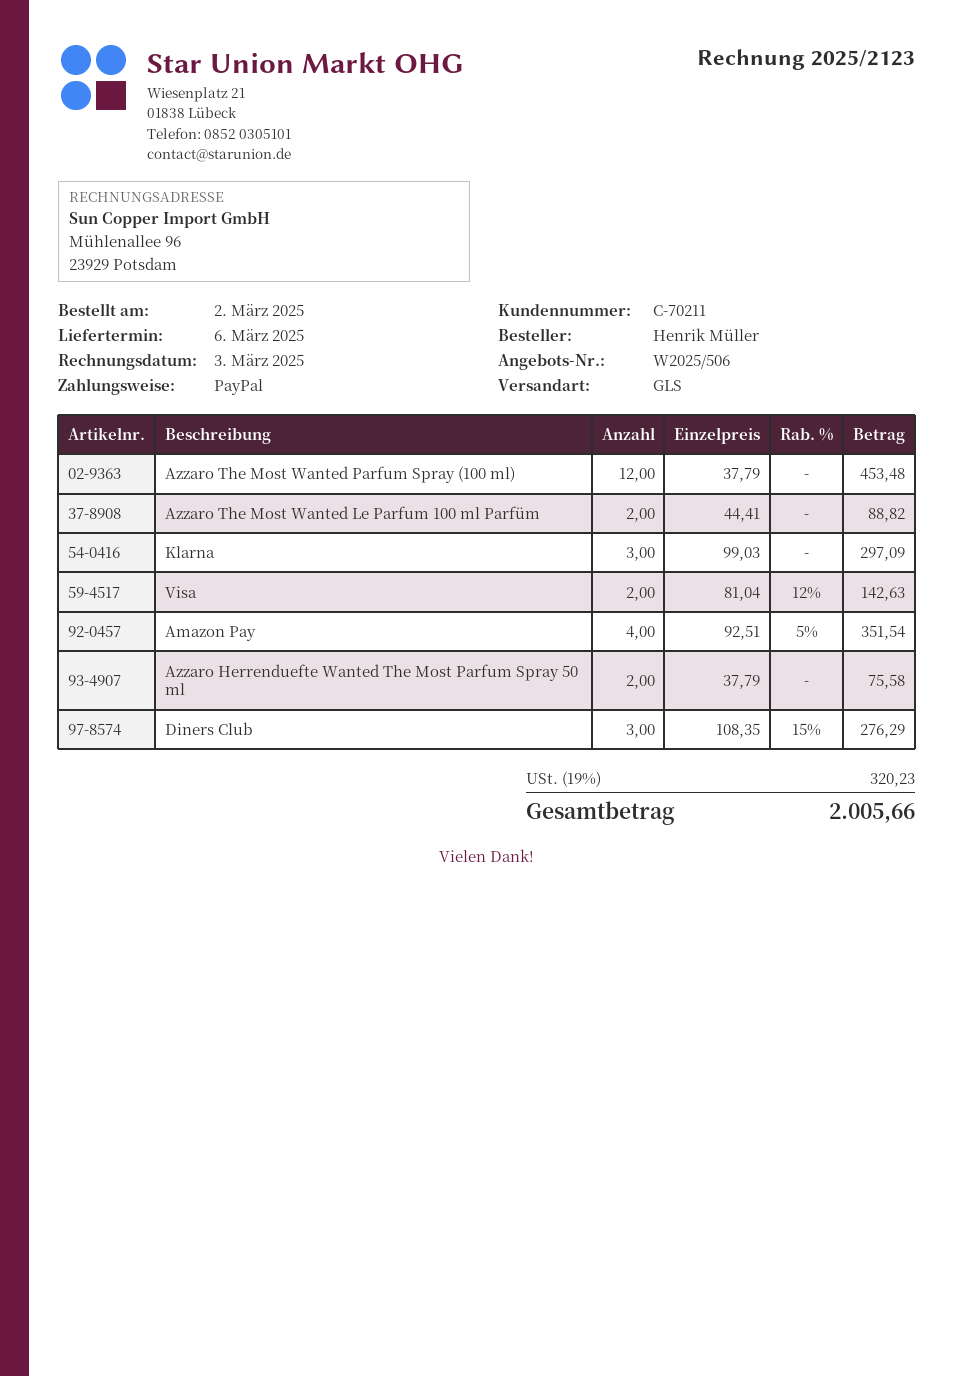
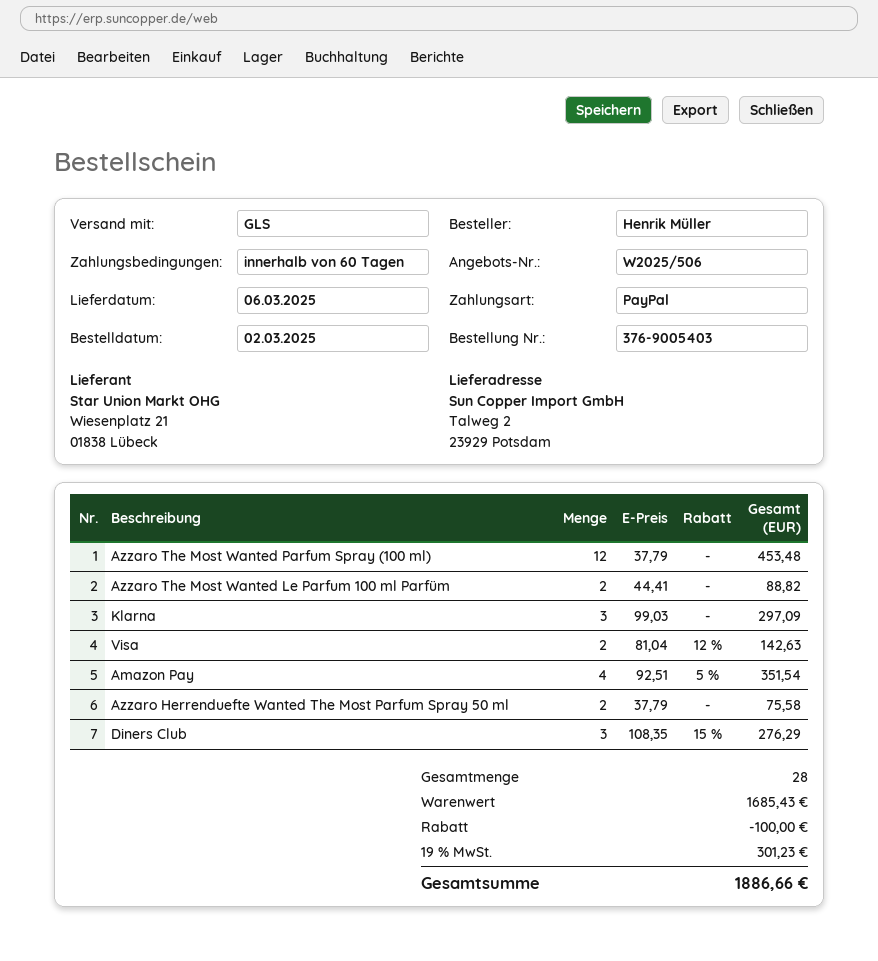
discount: none -> 100.00
tax: 19% = 320.23 -> 19% = 301.23
total: 2005.66 -> 1886.66

